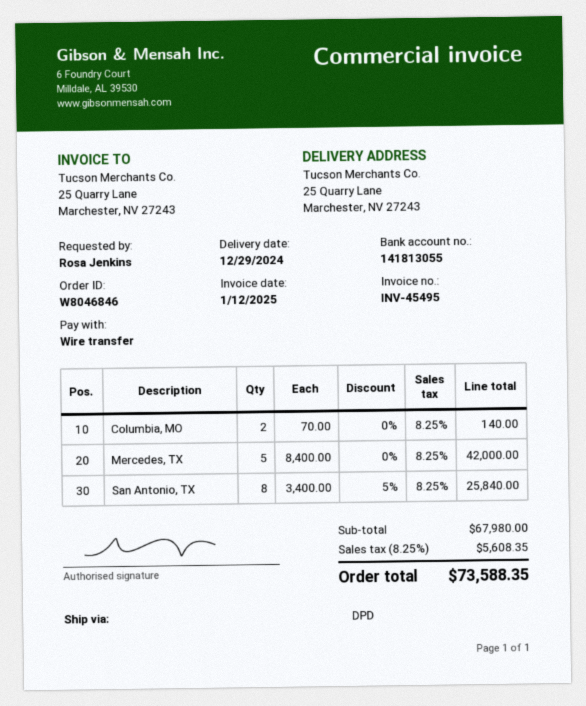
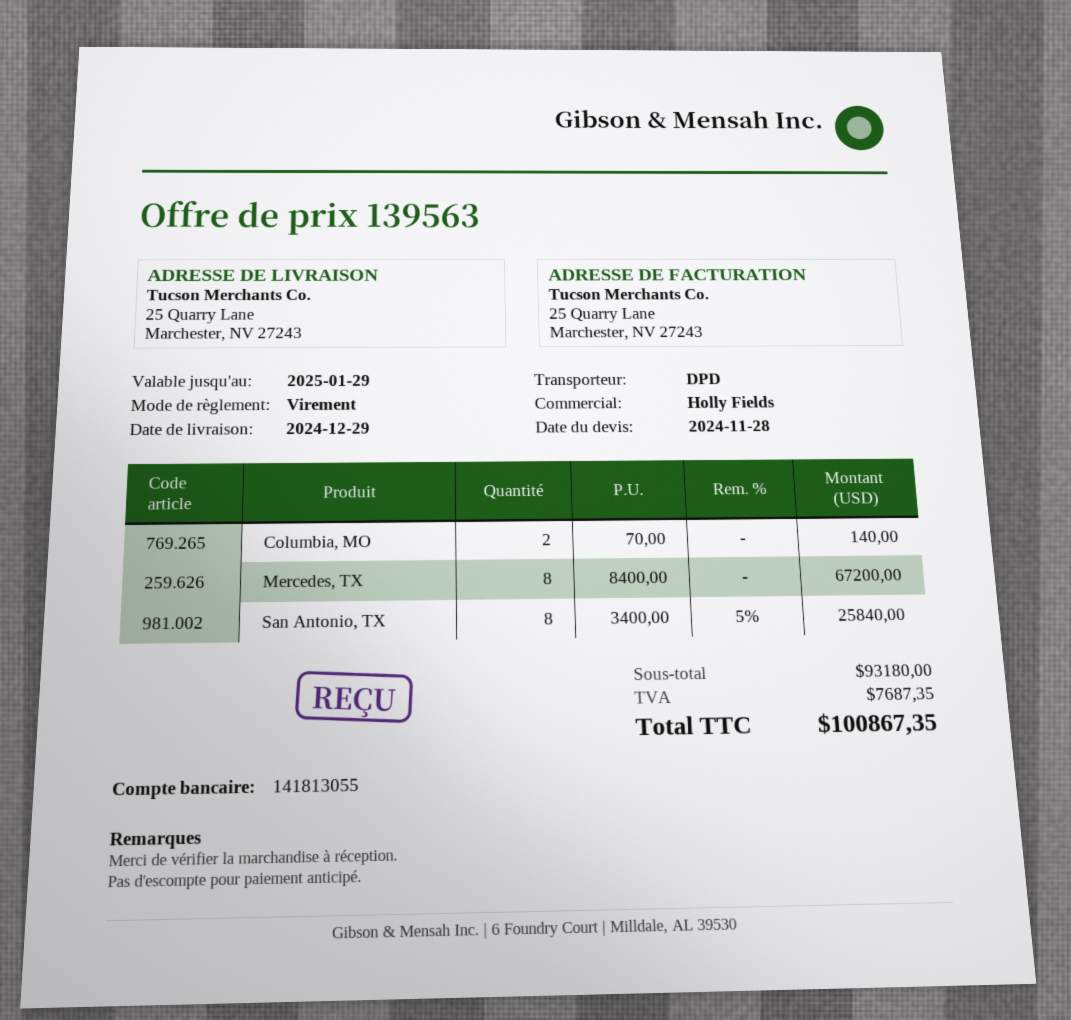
Mercedes, TX: 5 x 8400.00 = 42000.00 -> 8 x 8400.00 = 67200.00
subtotal: 67980.00 -> 93180.00
tax: 5608.35 -> 7687.35
total: 73588.35 -> 100867.35

